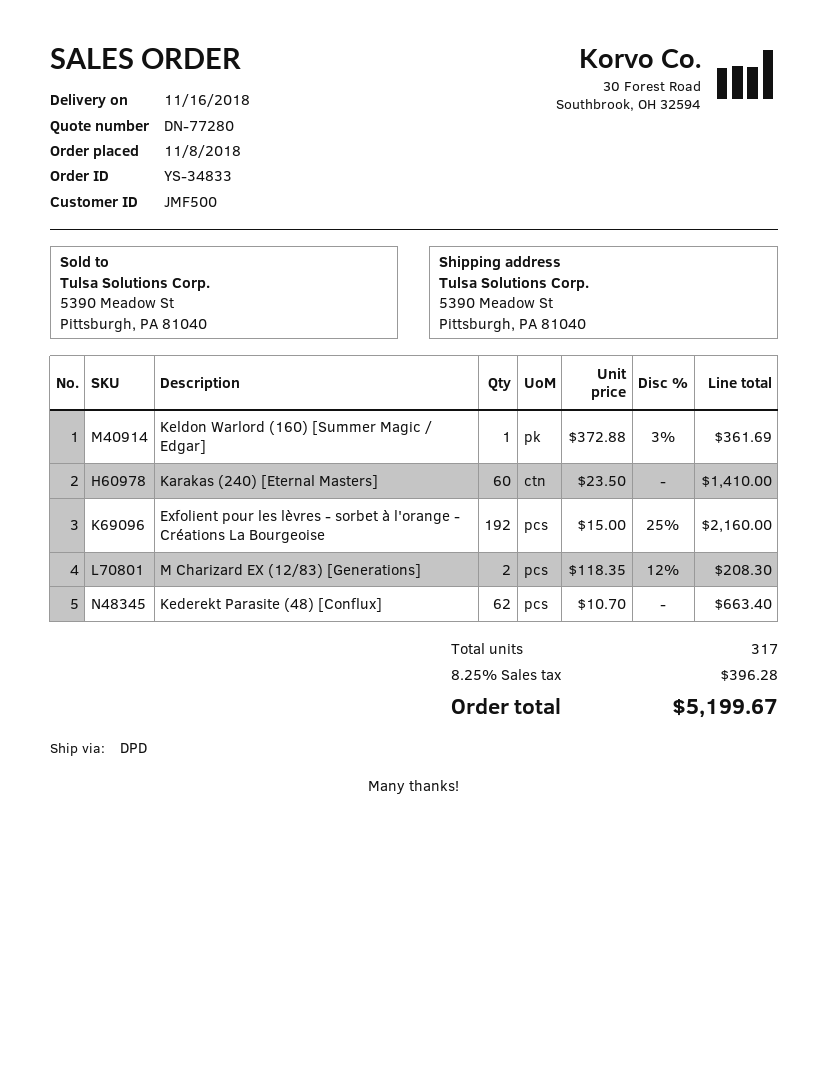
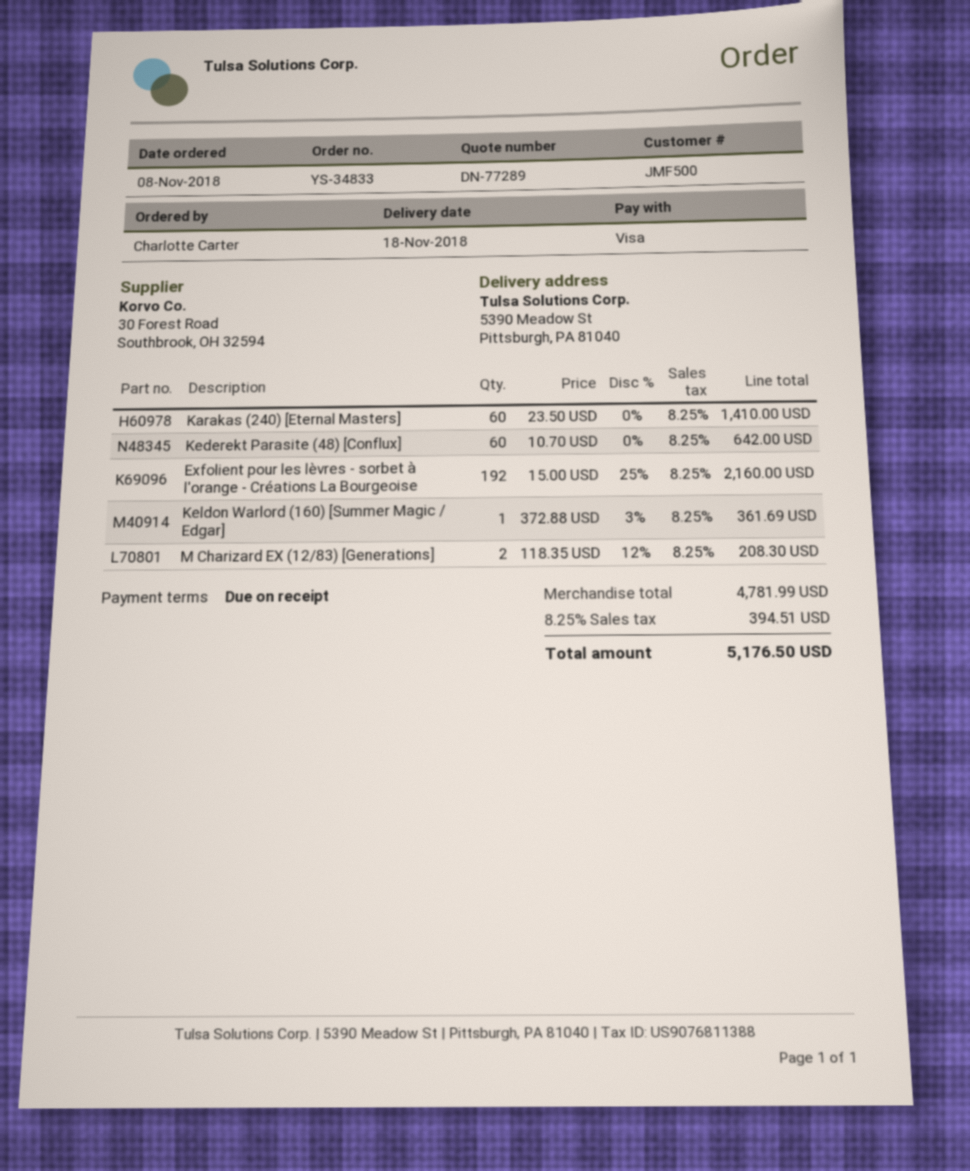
quote number: DN-77280 -> DN-77289
delivery date: 2018-11-16 -> 2018-11-18
Kederekt Parasite (48) [Conflux]: 62 x 10.70 = 663.40 -> 60 x 10.70 = 642.00
tax: 8.25% = 396.28 -> 8.25% = 394.51
total: 5199.67 -> 5176.50

